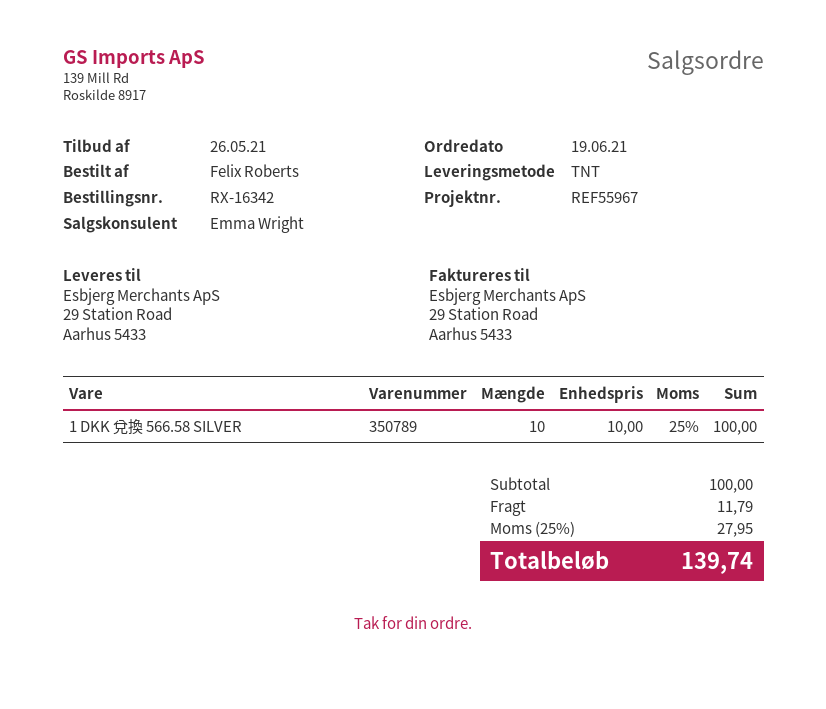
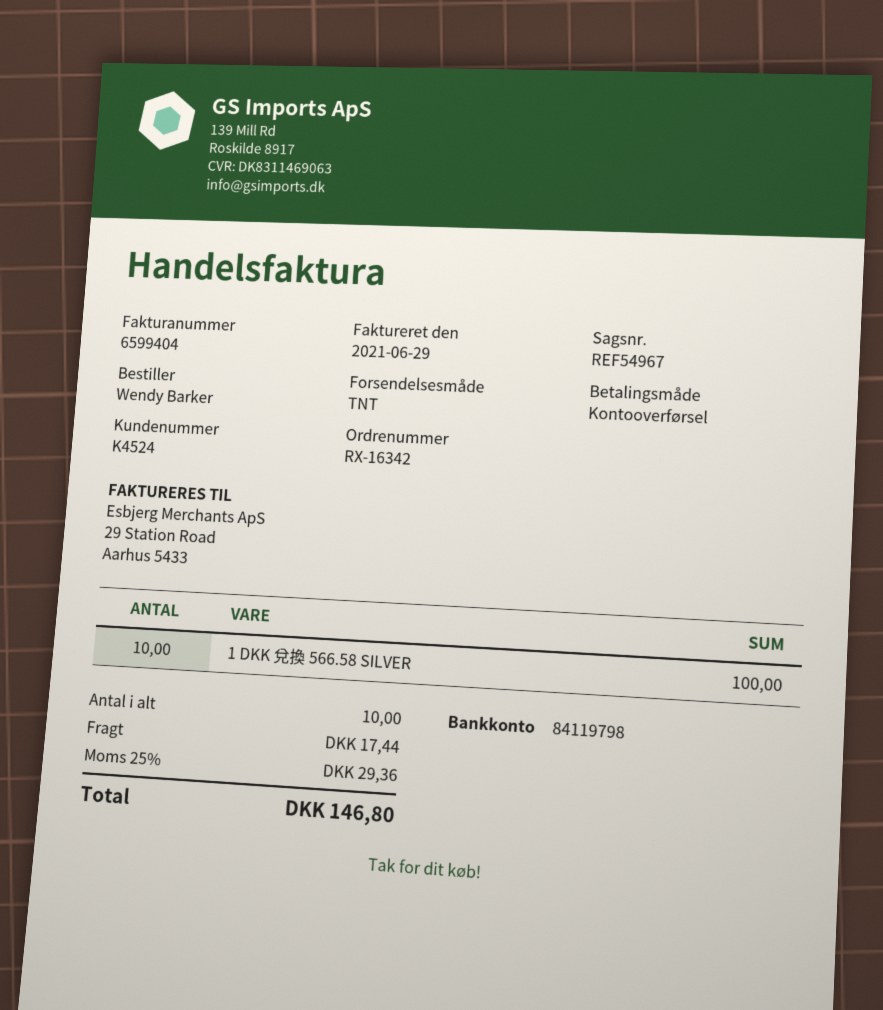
reference: REF55967 -> REF54967
ordered by: Felix Roberts -> Wendy Barker
shipping: 11.79 -> 17.44
tax: 25% = 27.95 -> 25% = 29.36
total: 139.74 -> 146.80

